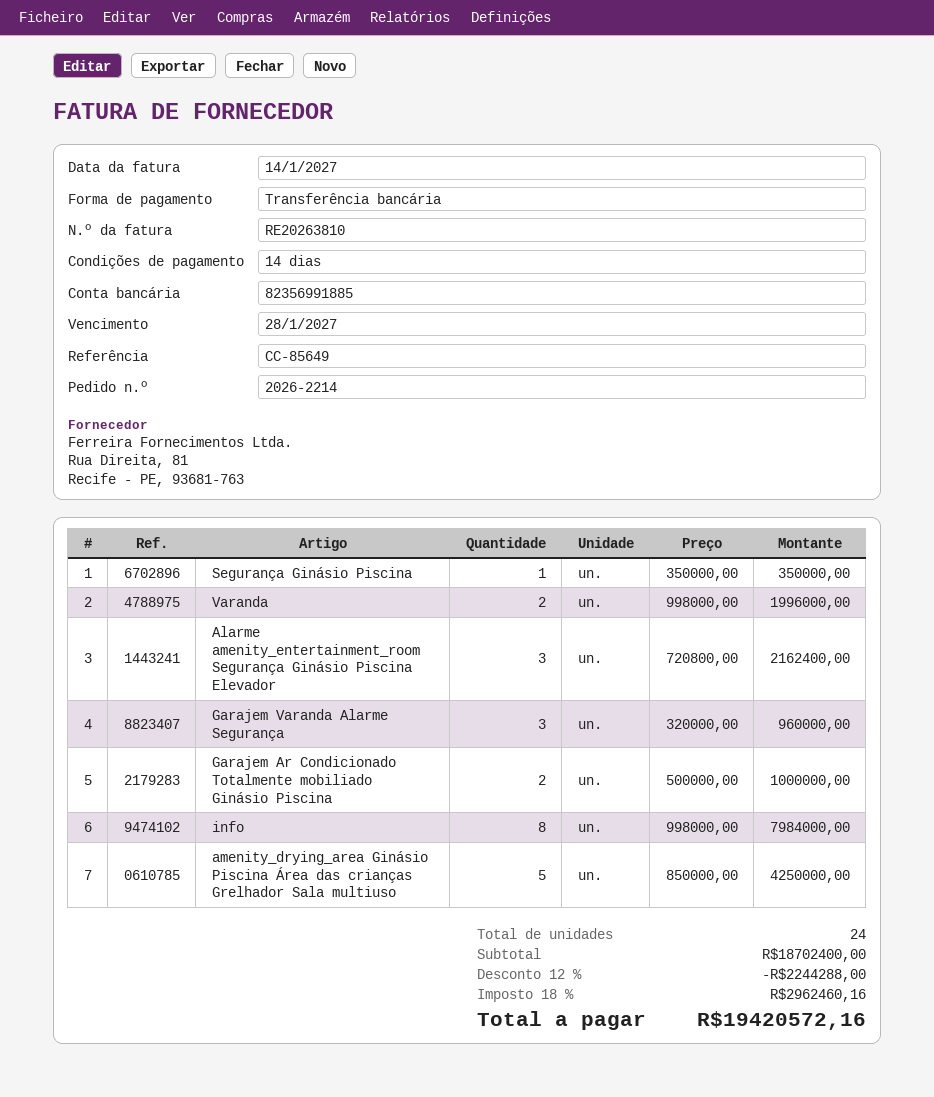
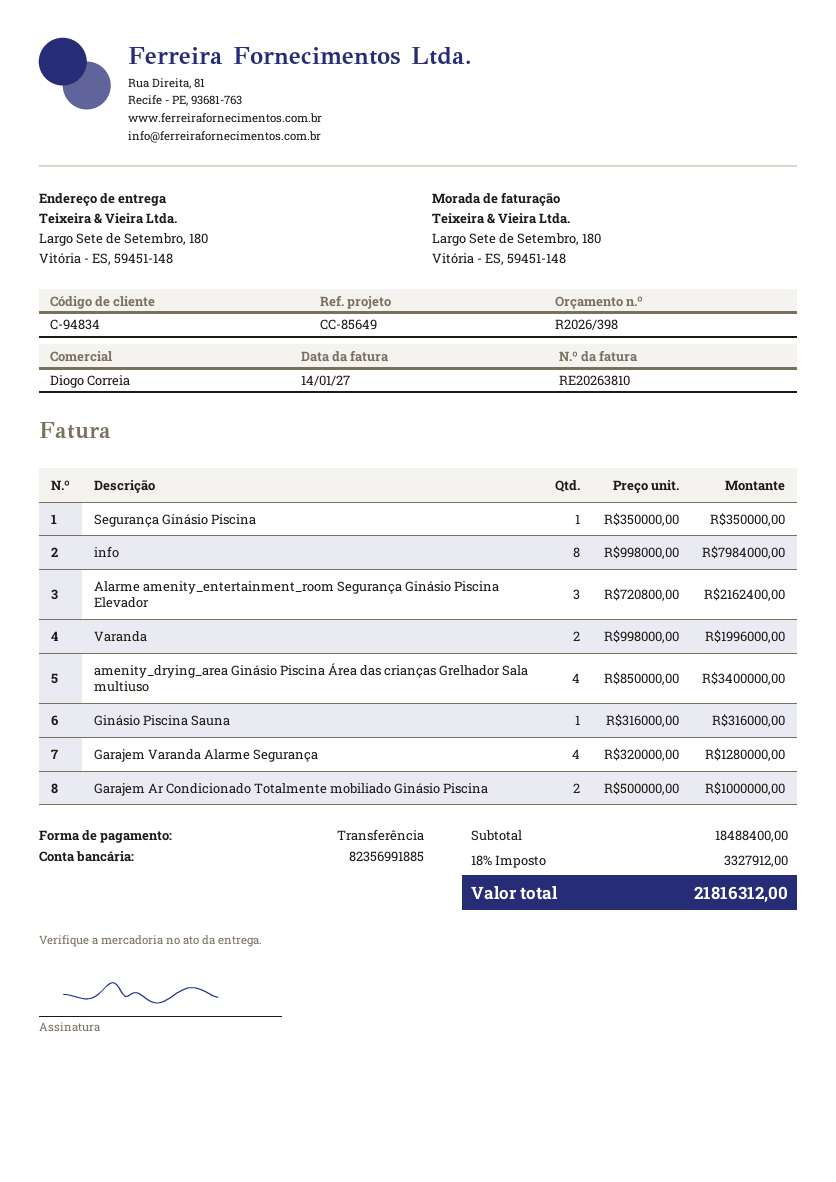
Garajem Varanda Alarme Segurança: 3 x 320000.00 = 960000.00 -> 4 x 320000.00 = 1280000.00
amenity_drying_area Ginásio Piscina Área das crianças Grelhador Sala multiuso: 5 x 850000.00 = 4250000.00 -> 4 x 850000.00 = 3400000.00
Ginásio Piscina Sauna: none -> 1 x 316000.00 = 316000.00
subtotal: 18702400.00 -> 18488400.00
discount: 12% = 2244288.00 -> none
tax: 18% = 2962460.16 -> 18% = 3327912.00
total: 19420572.16 -> 21816312.00

